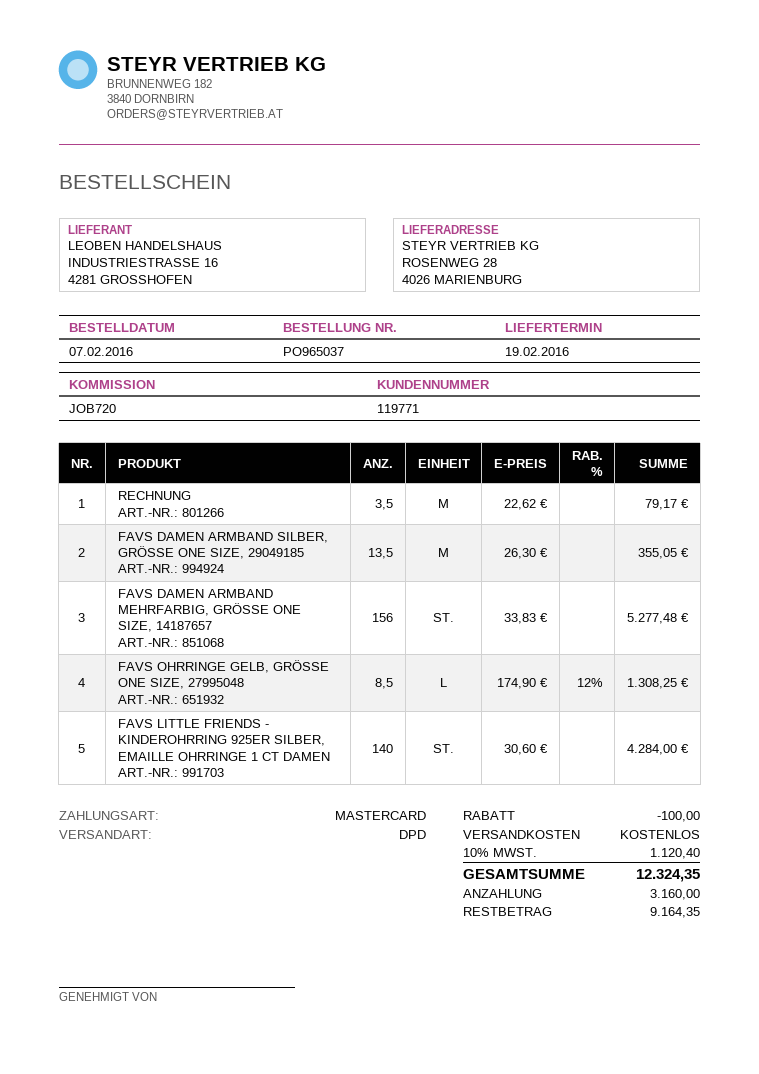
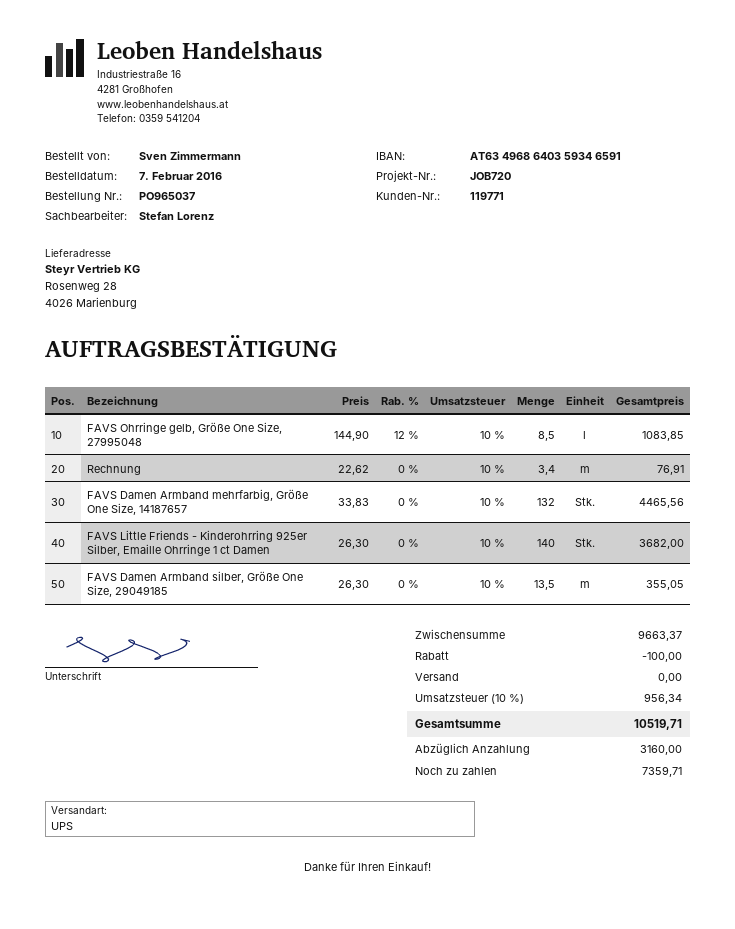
shipping method: DPD -> UPS
RECHNUNG: 3.5 x 22.62 = 79.17 -> 3.4 x 22.62 = 76.91
FAVS DAMEN ARMBAND MEHRFARBIG, GRÖSSE ONE SIZE, 14187657: 156 x 33.83 = 5277.48 -> 132 x 33.83 = 4465.56
FAVS OHRRINGE GELB, GRÖSSE ONE SIZE, 27995048: 8.5 x 174.90 - 12% = 1308.25 -> 8.5 x 144.90 - 12% = 1083.85
FAVS LITTLE FRIENDS - KINDEROHRRING 925ER SILBER, EMAILLE OHRRINGE 1 CT DAMEN: 140 x 30.60 = 4284.00 -> 140 x 26.30 = 3682.00
tax: 10% = 1120.40 -> 10% = 956.34
total: 12324.35 -> 10519.71
balance: 9164.35 -> 7359.71

